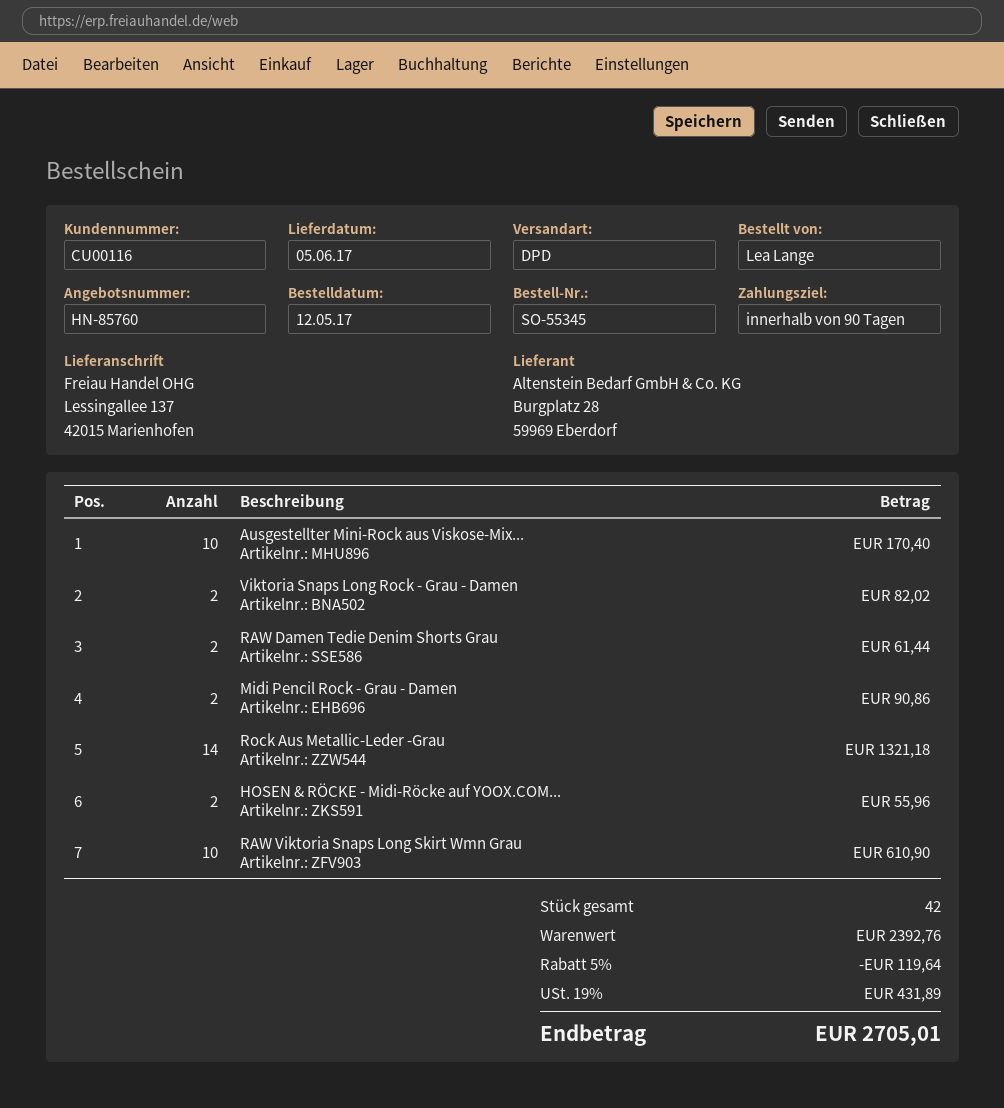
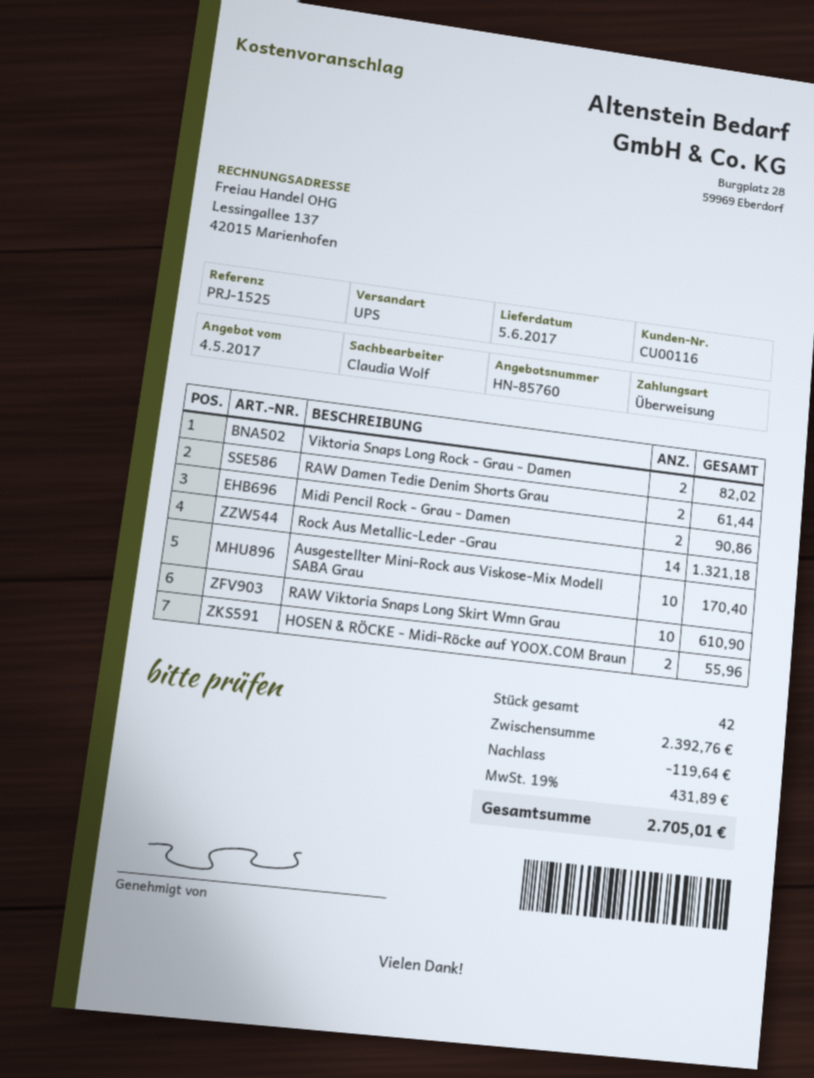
shipping method: DPD -> UPS

